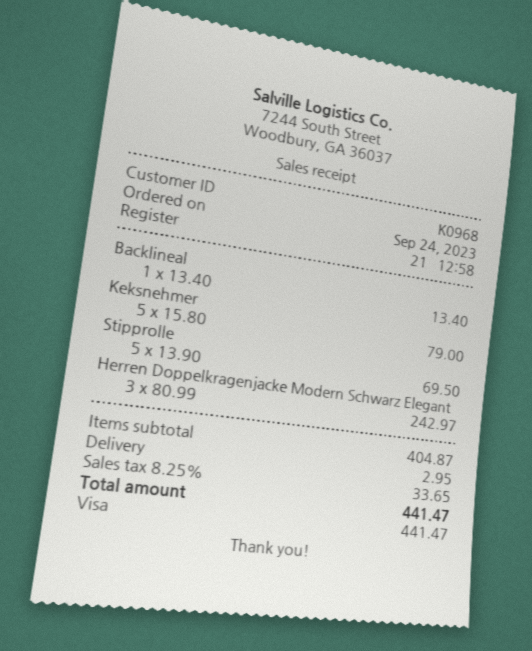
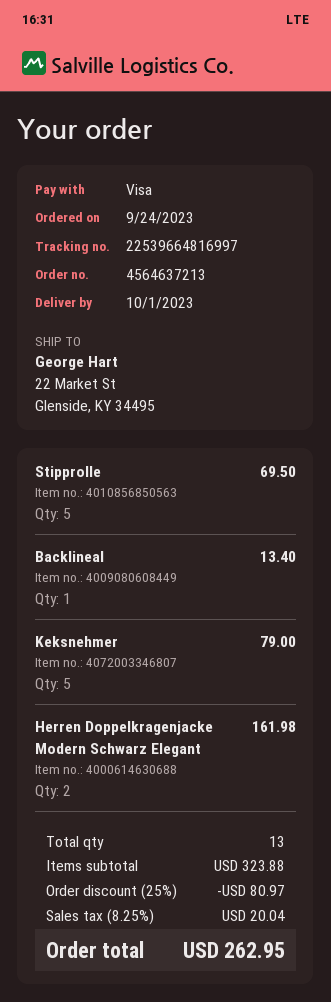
Herren Doppelkragenjacke Modern Schwarz Elegant: 3 for 242.97 -> 2 for 161.98
subtotal: 404.87 -> 323.88
discount: none -> 25% = 80.97
shipping: 2.95 -> none
tax: 8.25% = 33.65 -> 8.25% = 20.04
total: 441.47 -> 262.95

